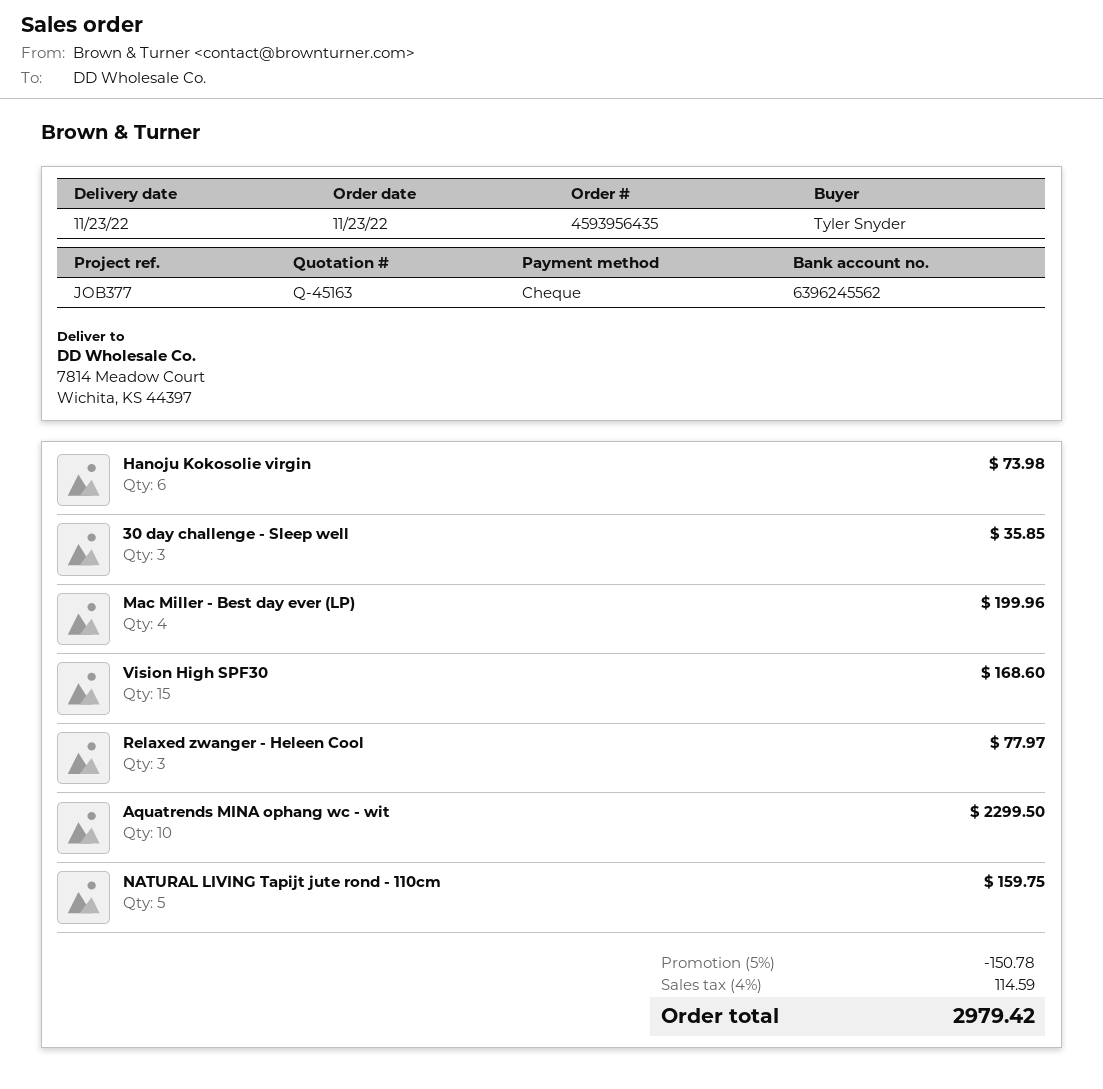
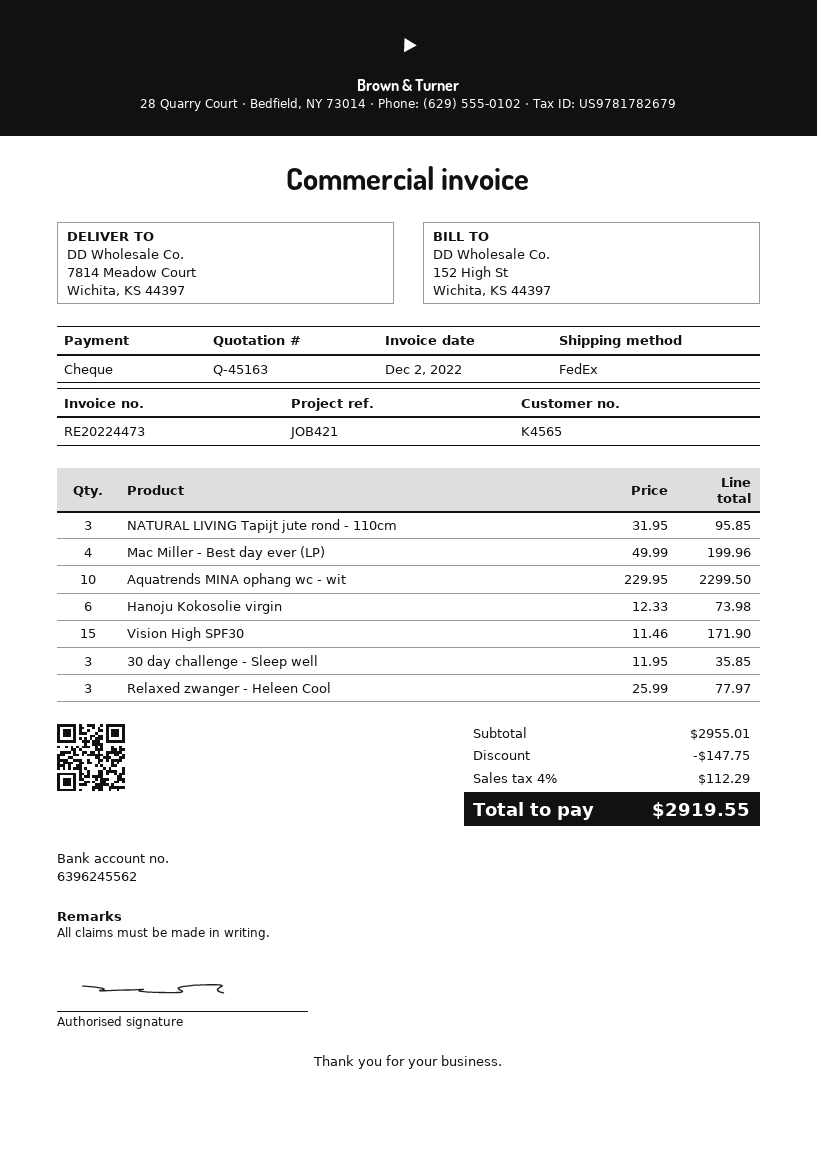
reference: JOB377 -> JOB421
Vision High SPF30: 15 for 168.60 -> 15 for 171.90
NATURAL LIVING Tapijt jute rond - 110cm: 5 for 159.75 -> 3 for 95.85
discount: 150.78 -> 147.75
tax: 4% = 114.59 -> 4% = 112.29
total: 2979.42 -> 2919.55

